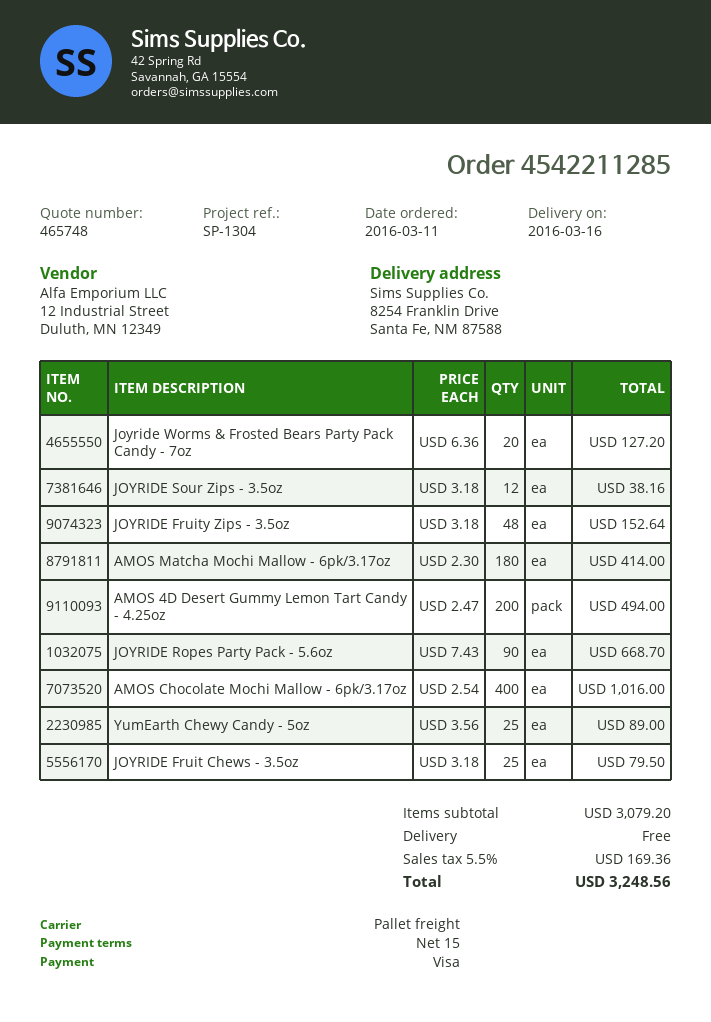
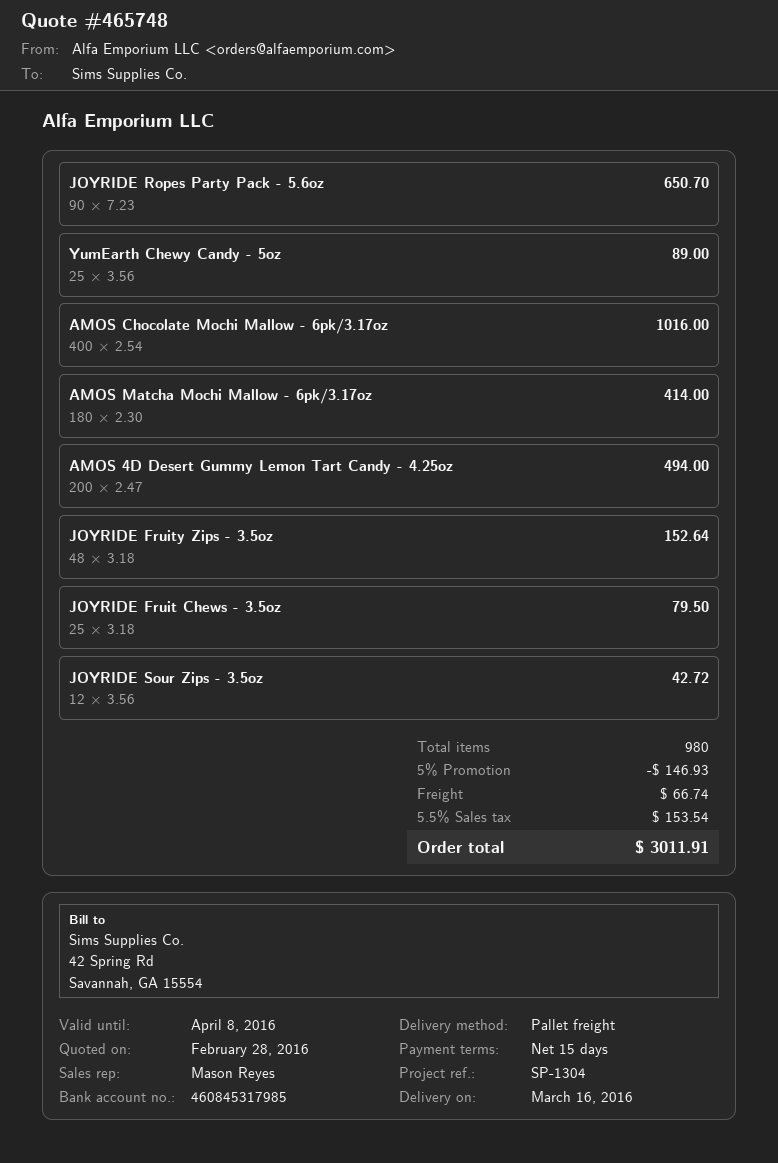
Joyride Worms & Frosted Bears Party Pack Candy - 7oz: 20 x 6.36 = 127.20 -> none
JOYRIDE Sour Zips - 3.5oz: 12 x 3.18 = 38.16 -> 12 x 3.56 = 42.72
JOYRIDE Ropes Party Pack - 5.6oz: 90 x 7.43 = 668.70 -> 90 x 7.23 = 650.70
discount: none -> 5% = 146.93
shipping: 0.00 -> 66.74
tax: 5.5% = 169.36 -> 5.5% = 153.54
total: 3248.56 -> 3011.91

